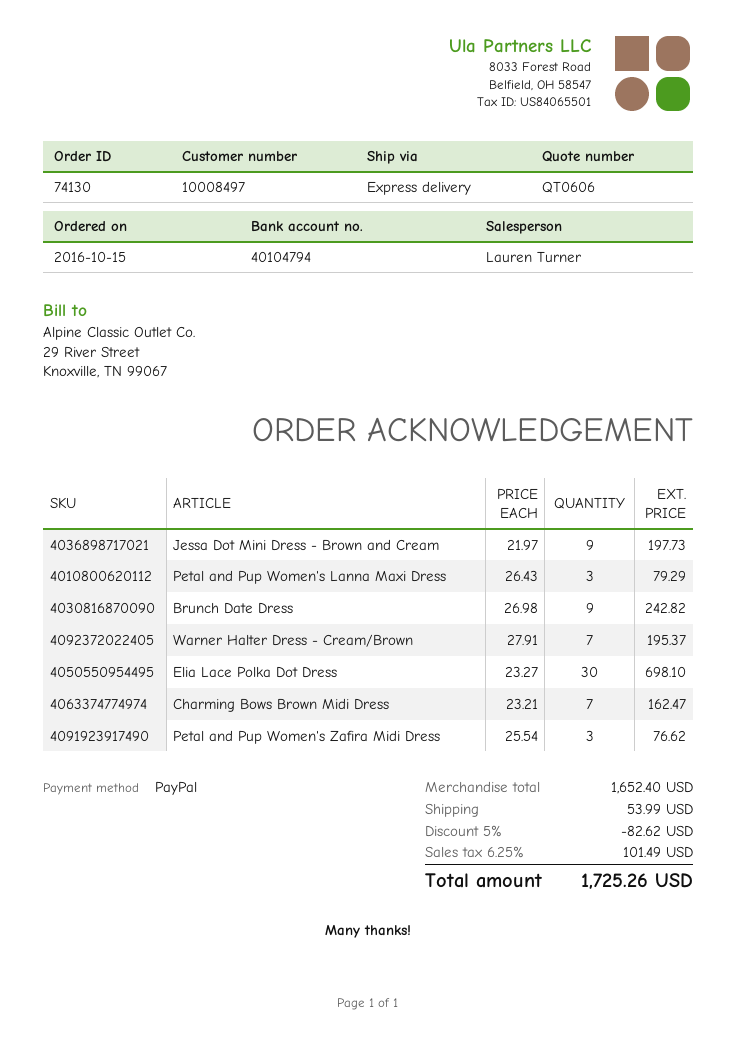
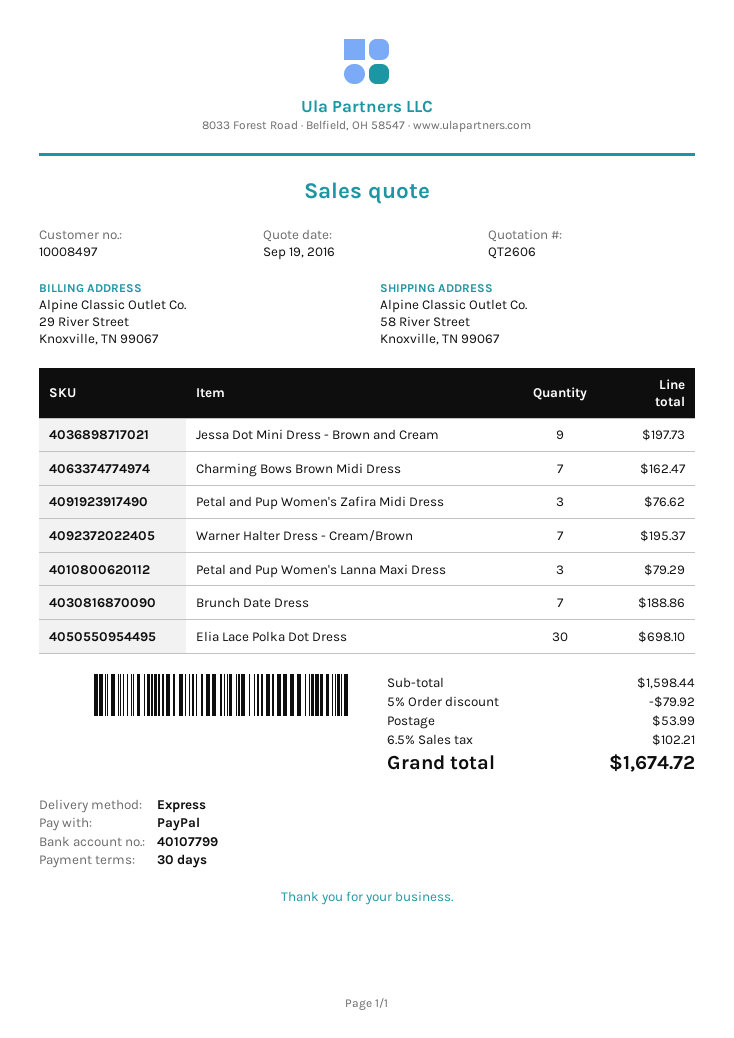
quote number: QT0606 -> QT2606
bank account: 40104794 -> 40107799
Brunch Date Dress: 9 for 242.82 -> 7 for 188.86
subtotal: 1652.40 -> 1598.44
discount: 5% = 82.62 -> 5% = 79.92
tax: 6.25% = 101.49 -> 6.5% = 102.21
total: 1725.26 -> 1674.72

